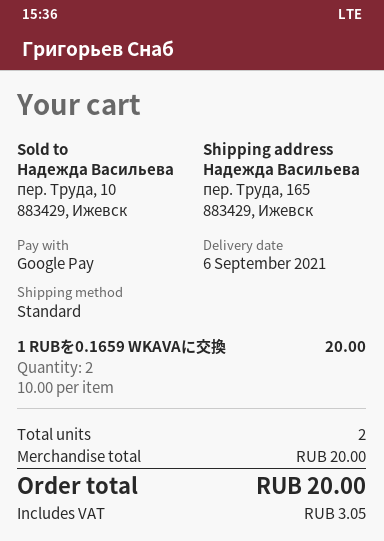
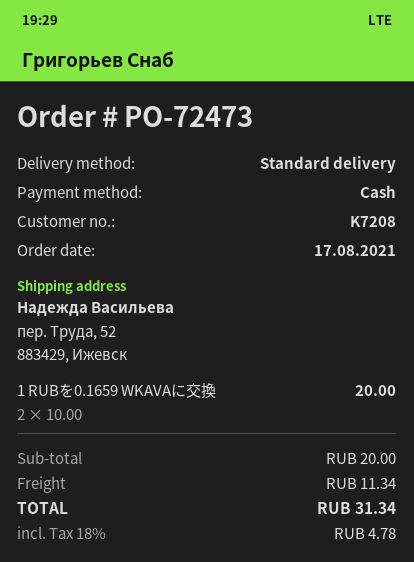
payment method: Google Pay -> cash
ship to: пер. Труда, 165, 883429, Ижевск -> пер. Труда, 52, 883429, Ижевск
shipping: none -> 11.34
tax: 3.05 -> 4.78
total: 20.00 -> 31.34

